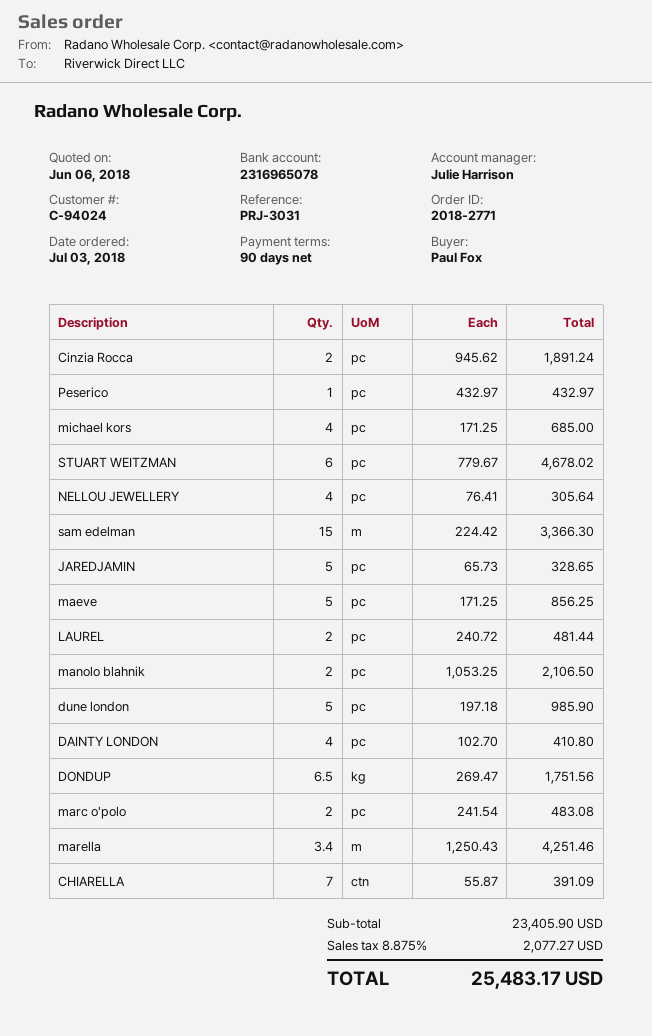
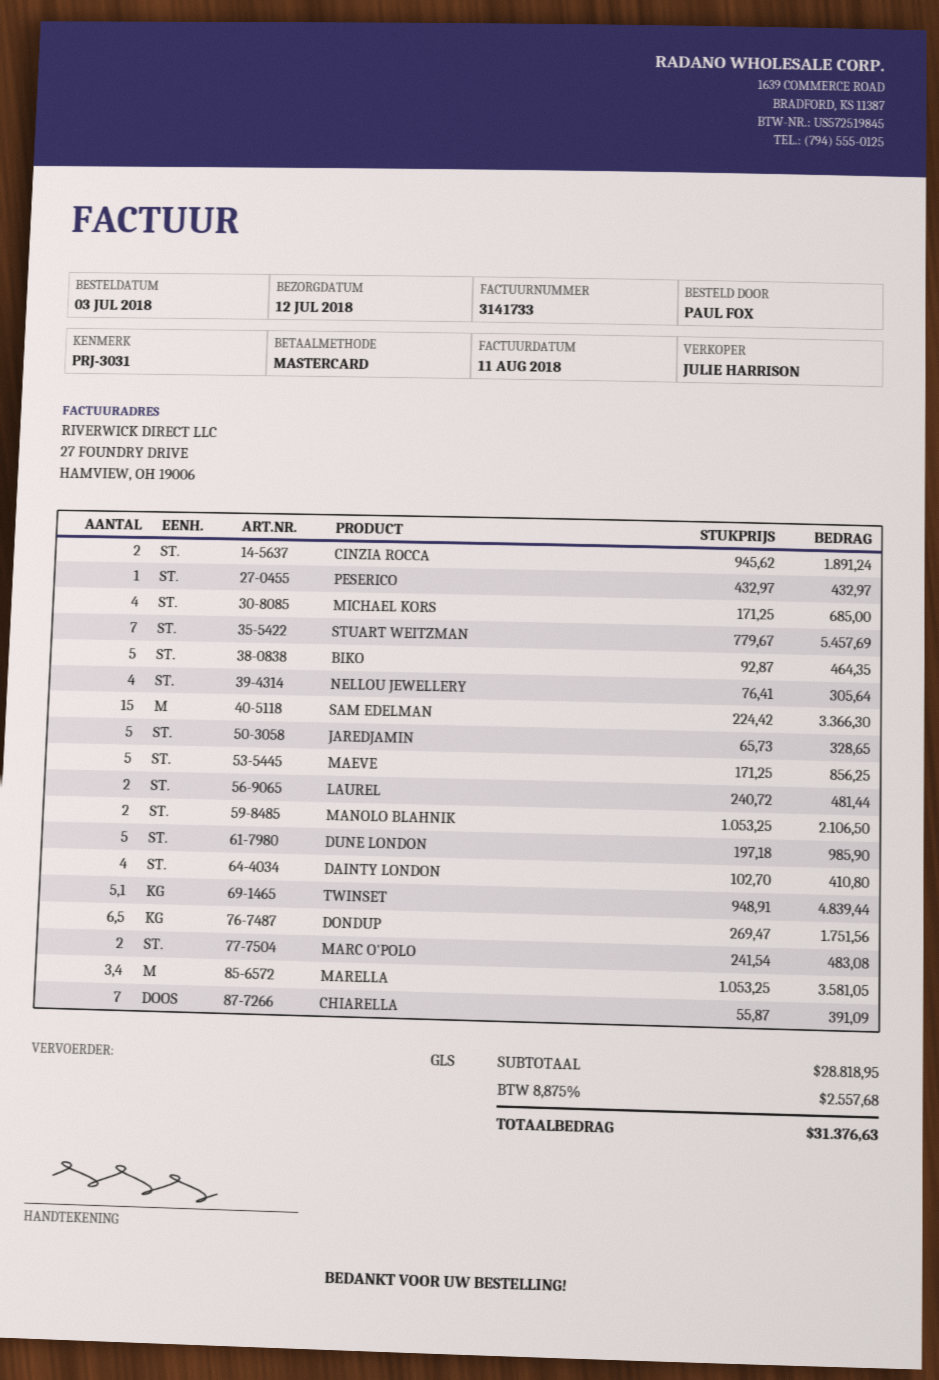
STUART WEITZMAN: 6 x 779.67 = 4678.02 -> 7 x 779.67 = 5457.69
marella: 3.4 x 1250.43 = 4251.46 -> 3.4 x 1053.25 = 3581.05
BIKO: none -> 5 x 92.87 = 464.35
TWINSET: none -> 5.1 x 948.91 = 4839.44
subtotal: 23405.90 -> 28818.95
tax: 8.875% = 2077.27 -> 8.875% = 2557.68
total: 25483.17 -> 31376.63

